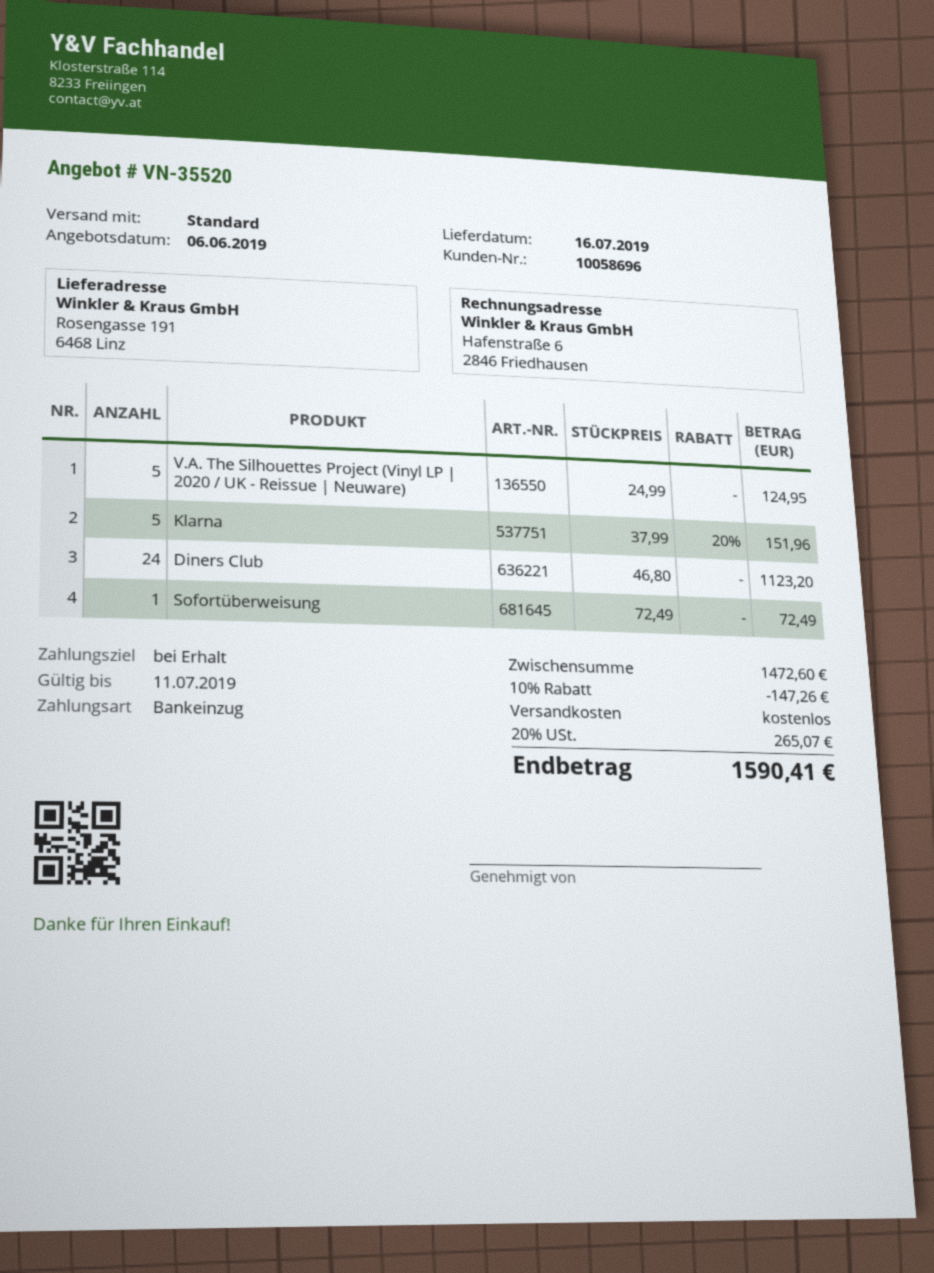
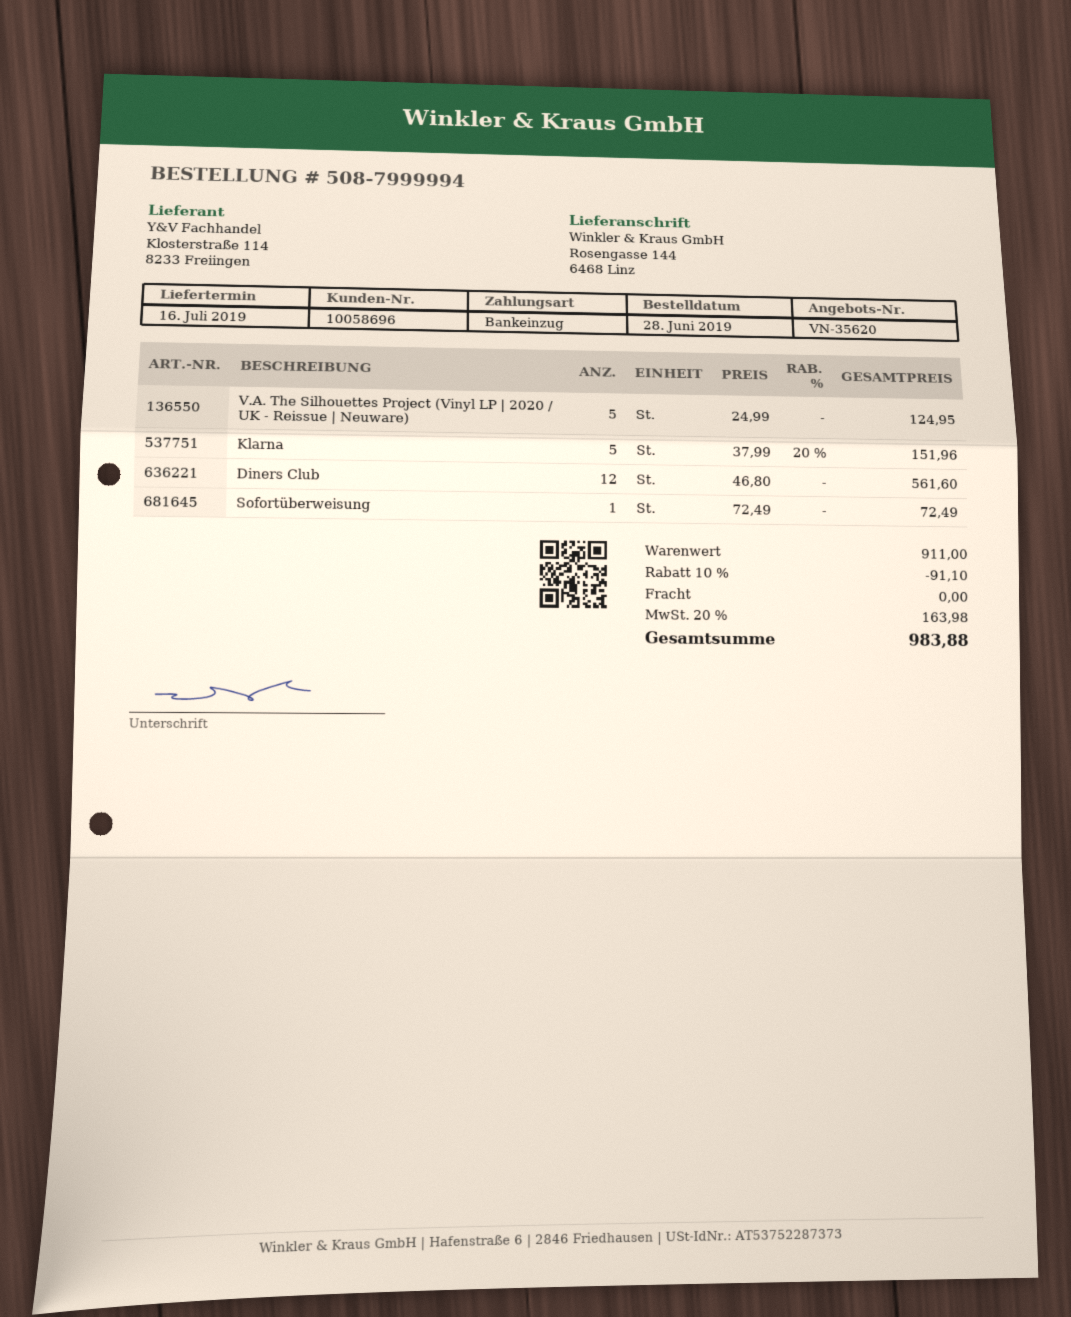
quote number: VN-35520 -> VN-35620
ship to: Rosengasse 191, 6468 Linz -> Rosengasse 144, 6468 Linz
Diners Club: 24 x 46.80 = 1123.20 -> 12 x 46.80 = 561.60
subtotal: 1472.60 -> 911.00
discount: 10% = 147.26 -> 10% = 91.10
tax: 20% = 265.07 -> 20% = 163.98
total: 1590.41 -> 983.88

